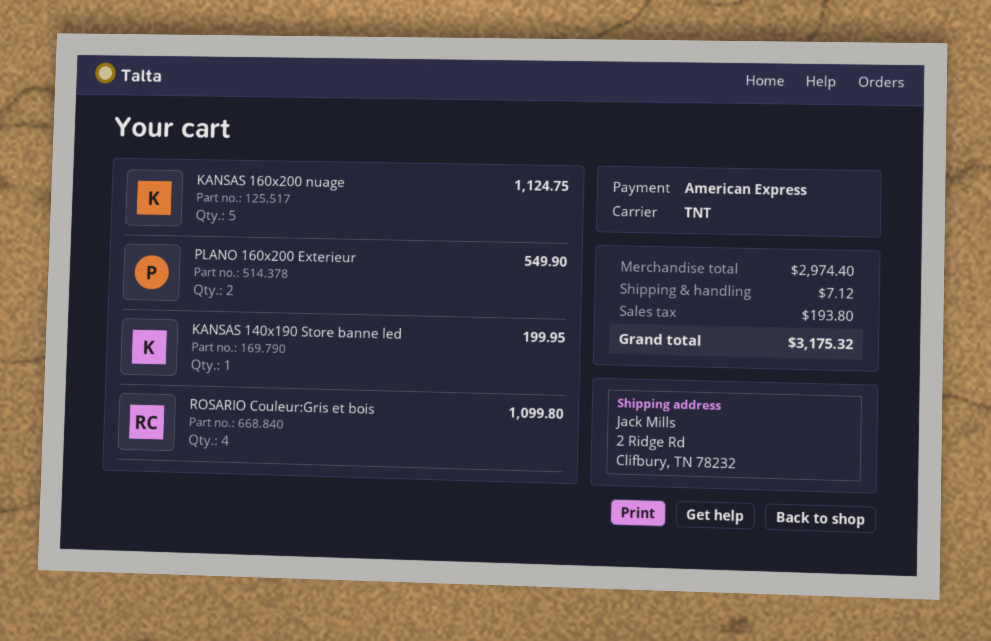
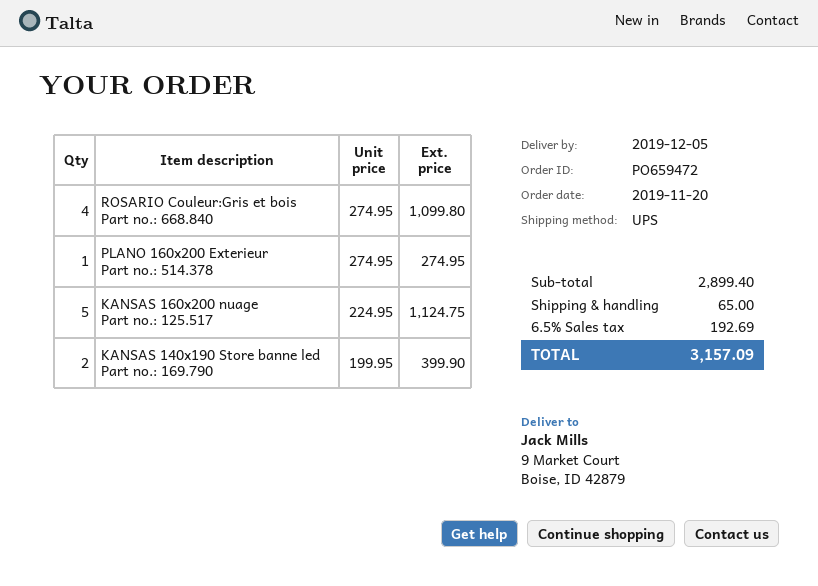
shipping method: TNT -> UPS
ship to: 2 Ridge Rd, Clifbury, TN 78232 -> 9 Market Court, Boise, ID 42879
PLANO 160x200 Exterieur: 2 for 549.90 -> 1 for 274.95
KANSAS 140x190 Store banne led: 1 for 199.95 -> 2 for 399.90
subtotal: 2974.40 -> 2899.40
shipping: 7.12 -> 65.00
tax: 193.80 -> 192.69
total: 3175.32 -> 3157.09

